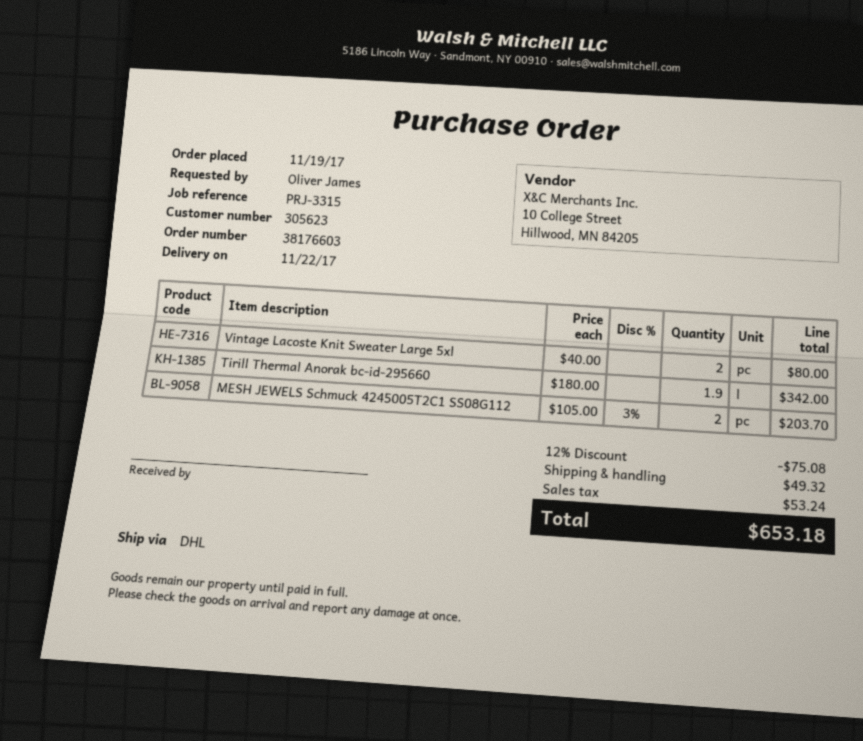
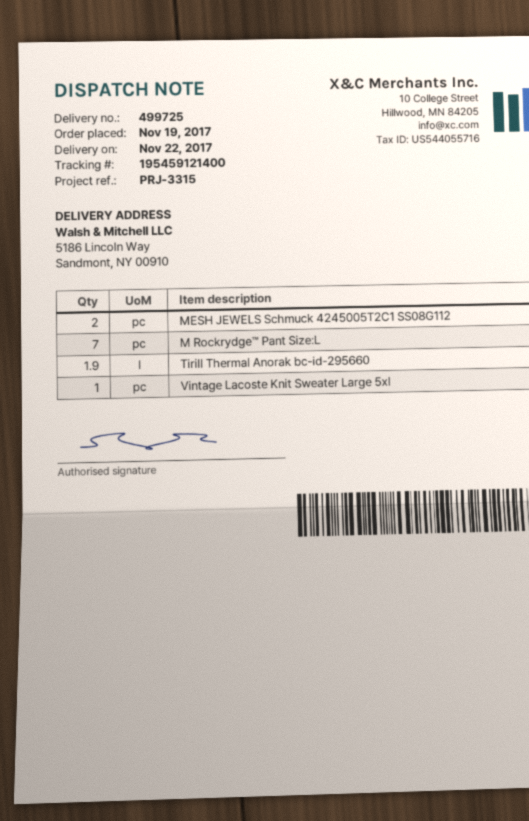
Vintage Lacoste Knit Sweater Large 5xl: 2 -> 1
M Rockrydge™ Pant Size:L: none -> 7

